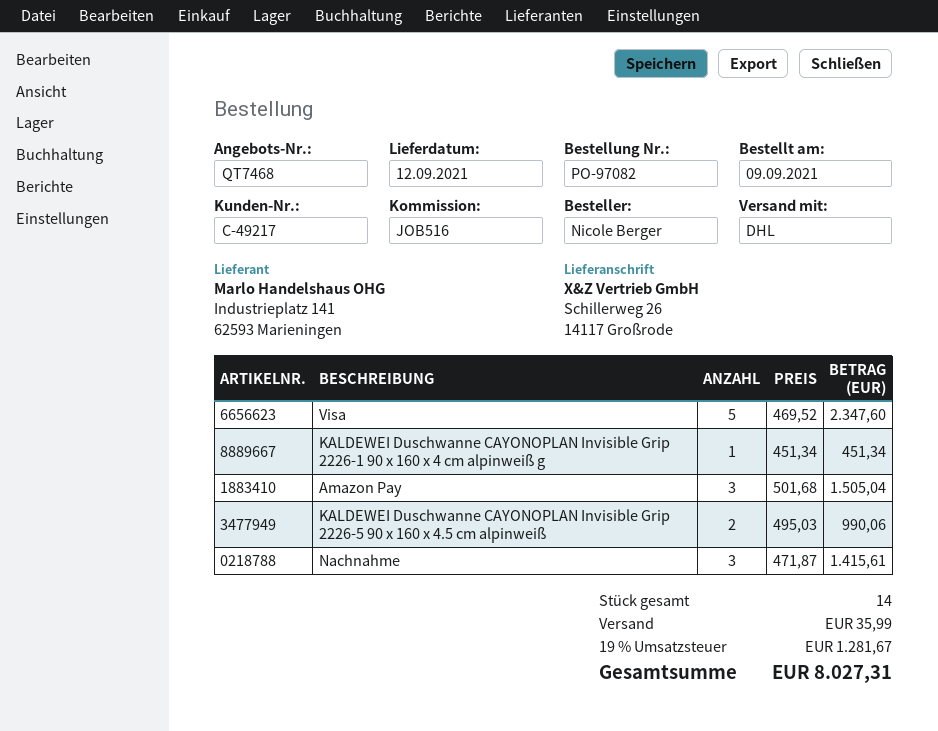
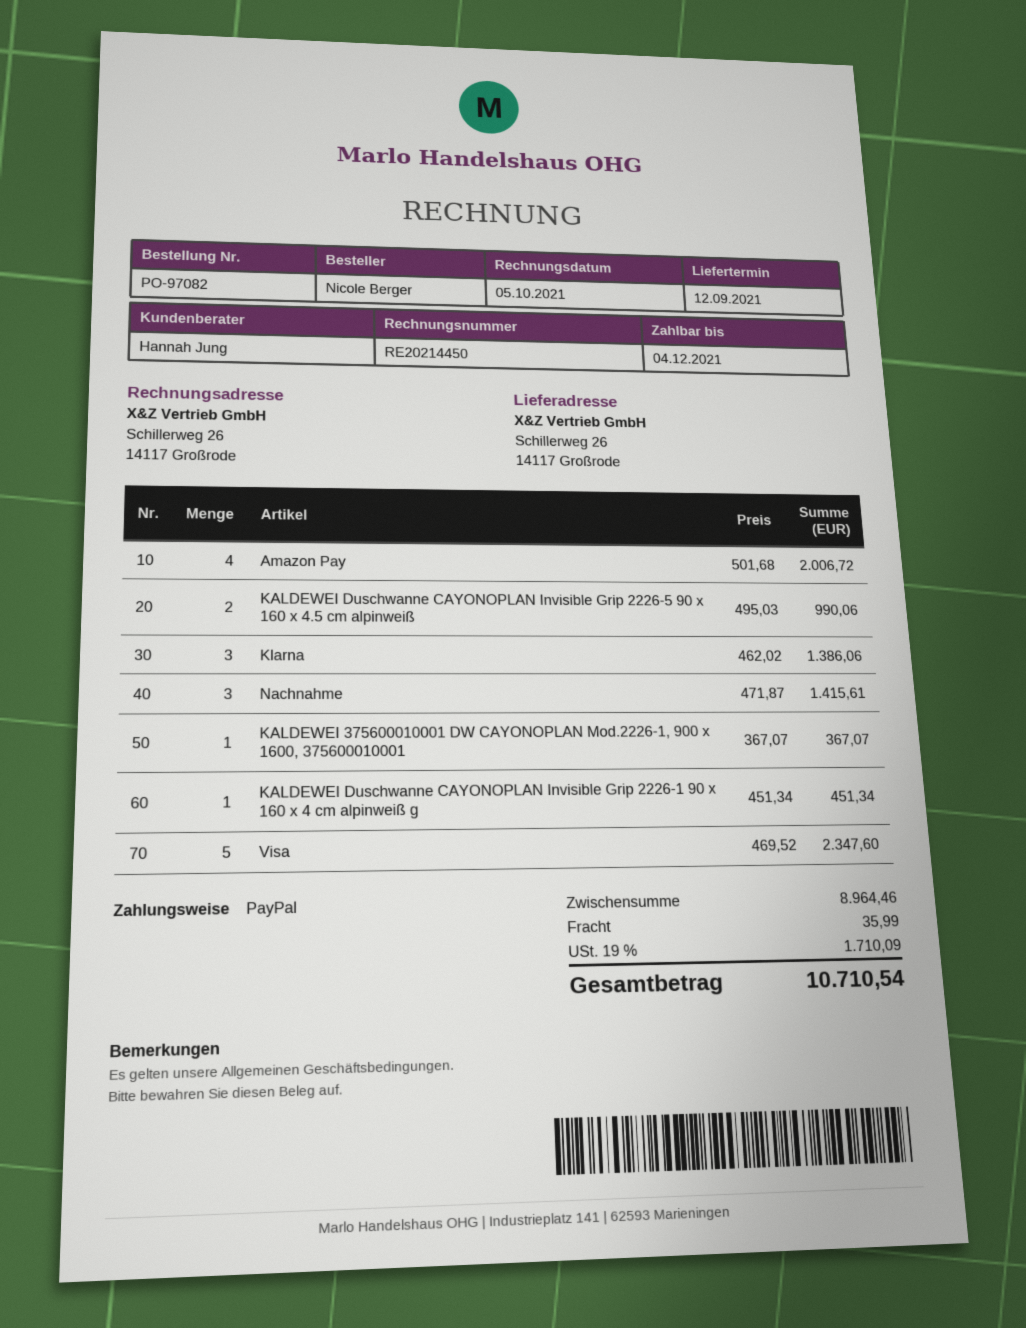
Amazon Pay: 3 x 501.68 = 1505.04 -> 4 x 501.68 = 2006.72
Klarna: none -> 3 x 462.02 = 1386.06
KALDEWEI 375600010001 DW CAYONOPLAN Mod.2226-1, 900 x 1600, 375600010001: none -> 1 x 367.07 = 367.07
tax: 19% = 1281.67 -> 19% = 1710.09
total: 8027.31 -> 10710.54

